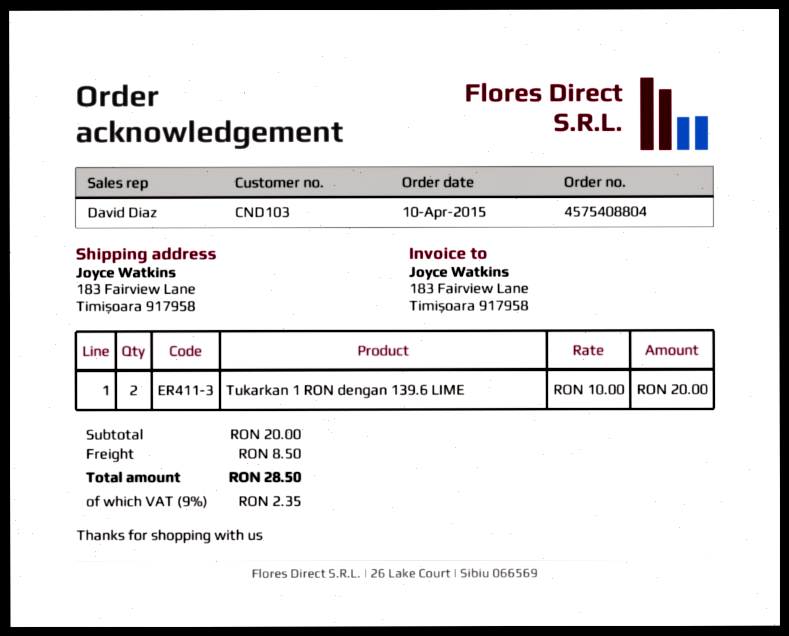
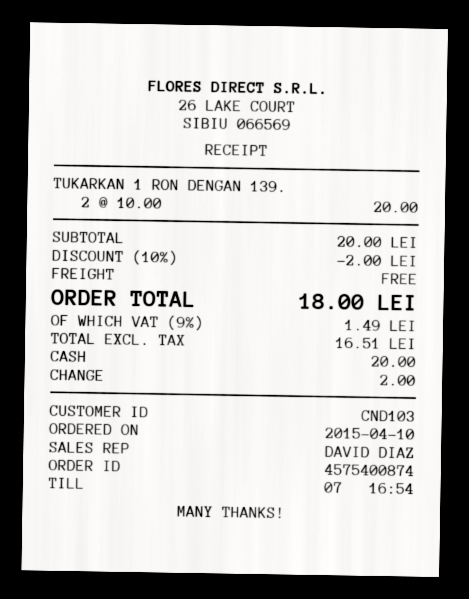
order number: 4575408804 -> 4575400874
discount: none -> 10% = 2.00
shipping: 8.50 -> 0.00
tax: 9% = 2.35 -> 9% = 1.49
total: 28.50 -> 18.00

